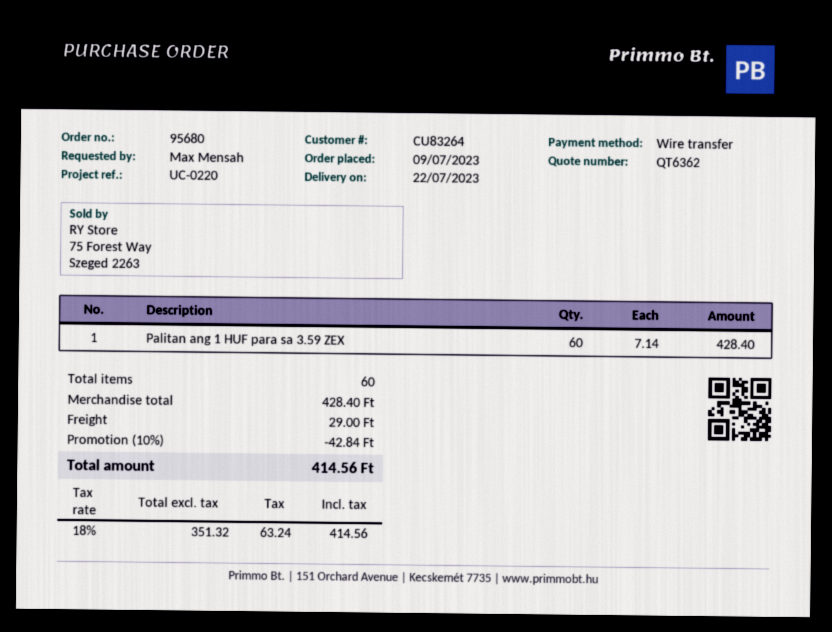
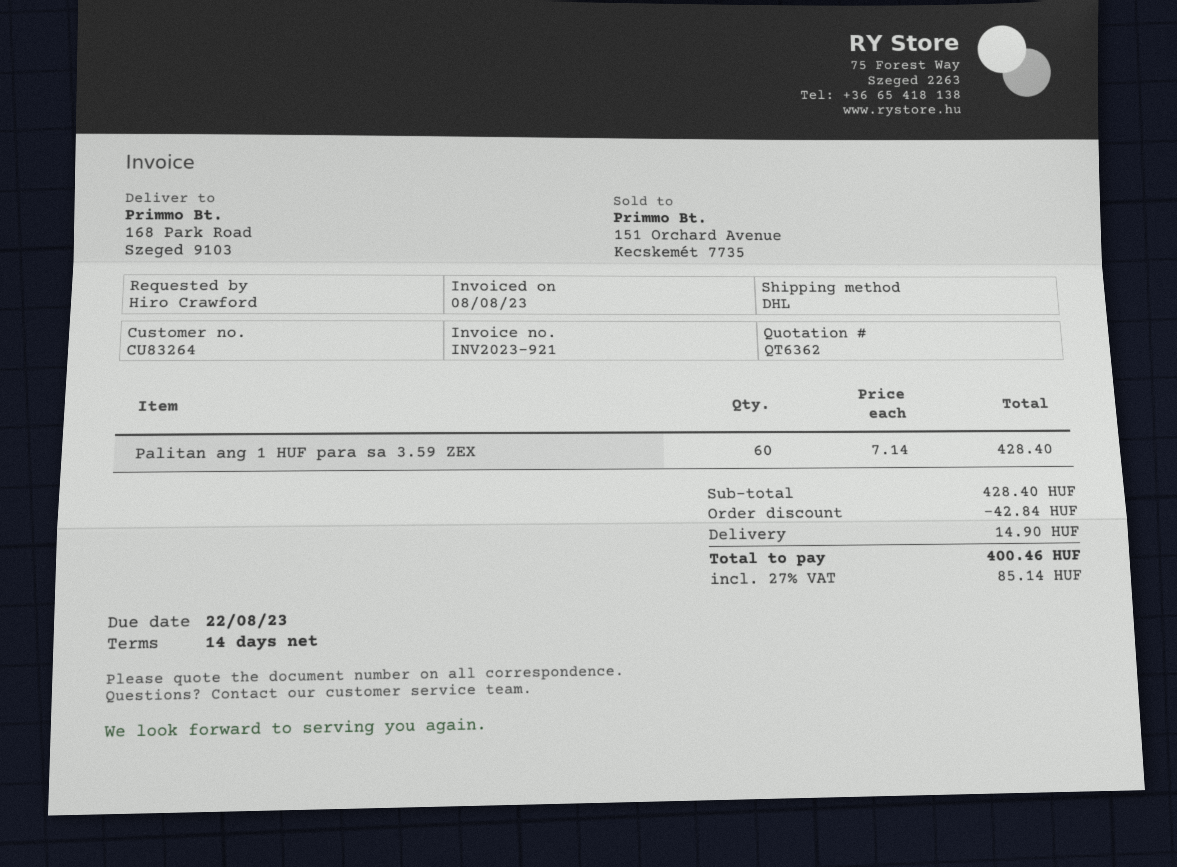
ordered by: Max Mensah -> Hiro Crawford
shipping: 29.00 -> 14.90
tax: 18% = 63.24 -> 27% = 85.14
total: 414.56 -> 400.46

